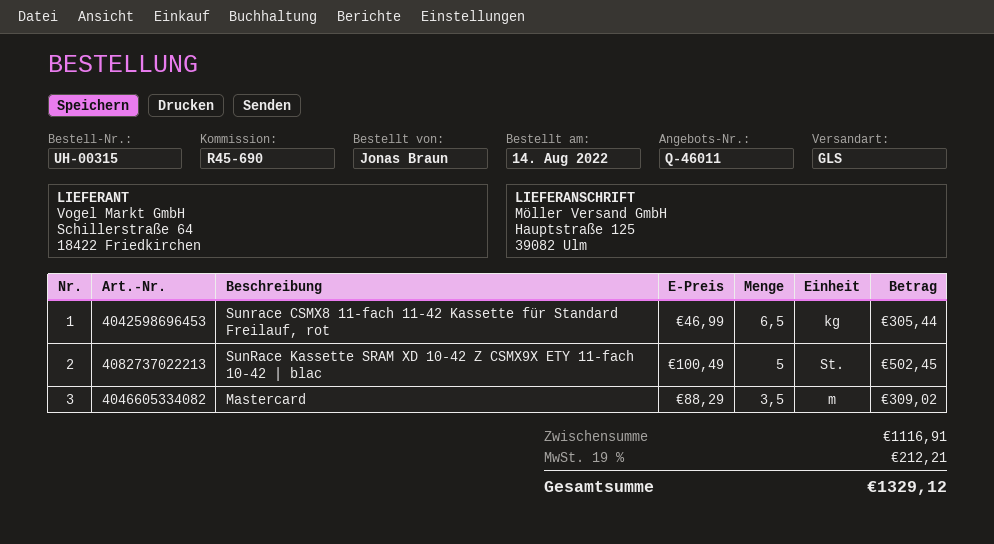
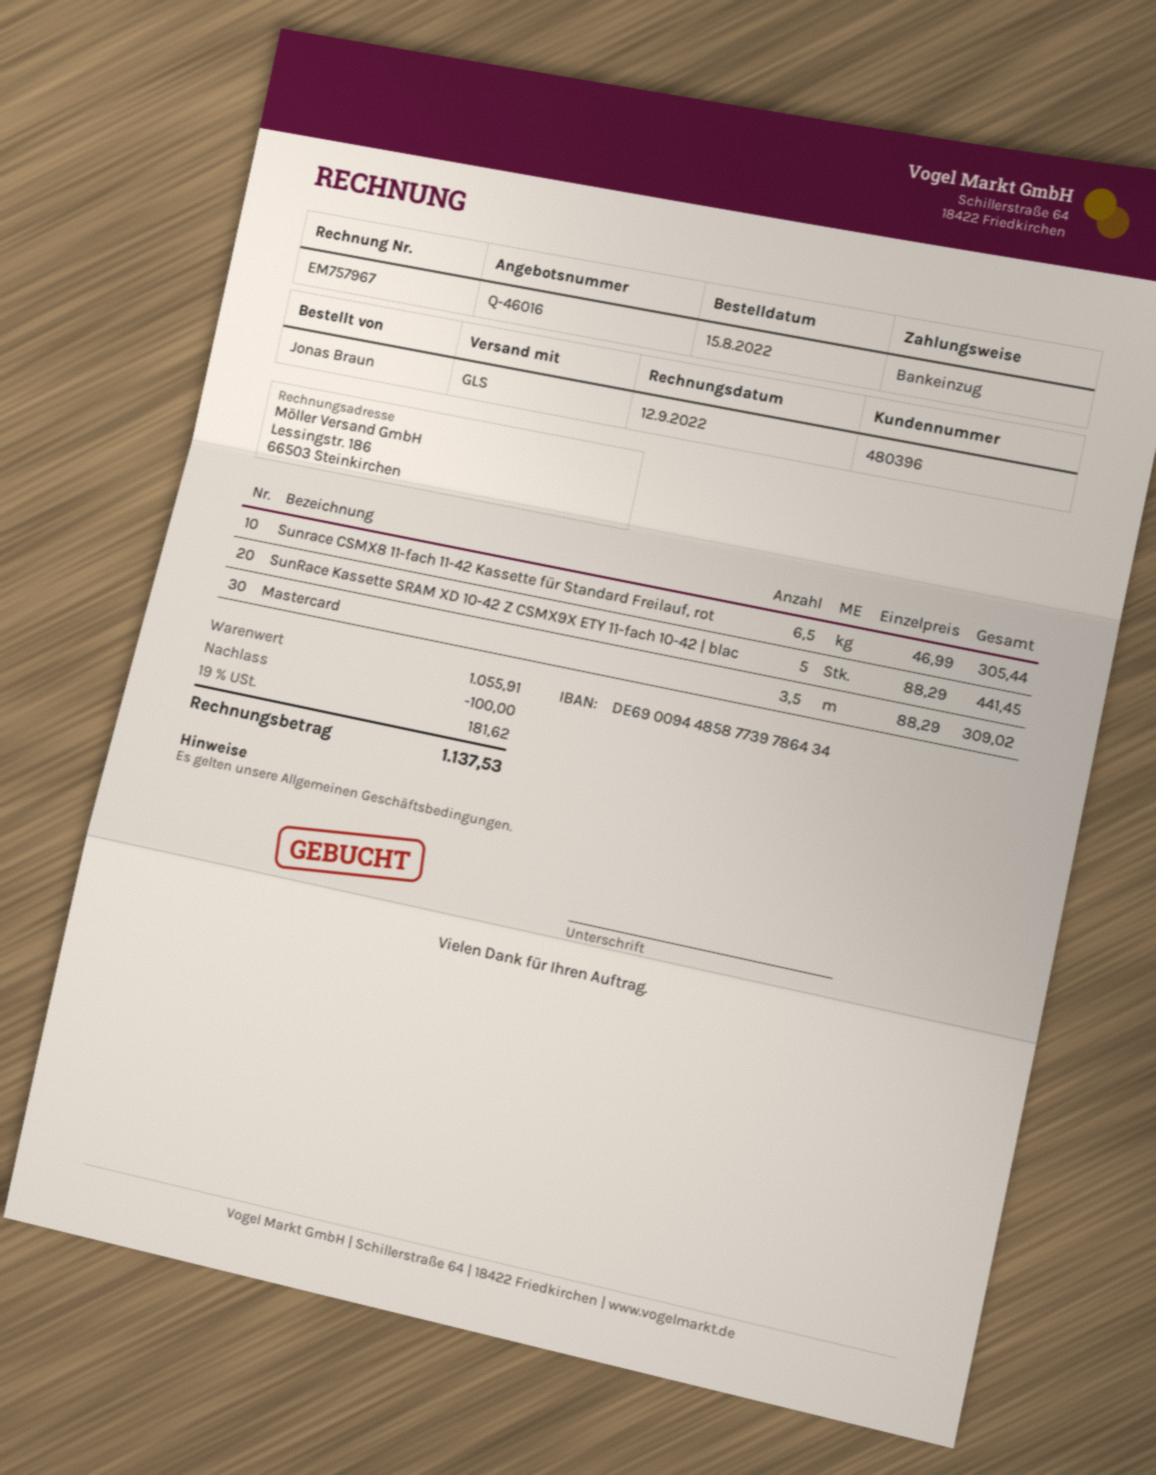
quote number: Q-46011 -> Q-46016
order date: 2022-08-14 -> 2022-08-15
SunRace Kassette SRAM XD 10-42 Z CSMX9X ETY 11-fach 10-42 | blac: 5 x 100.49 = 502.45 -> 5 x 88.29 = 441.45
subtotal: 1116.91 -> 1055.91
discount: none -> 100.00
tax: 19% = 212.21 -> 19% = 181.62
total: 1329.12 -> 1137.53

